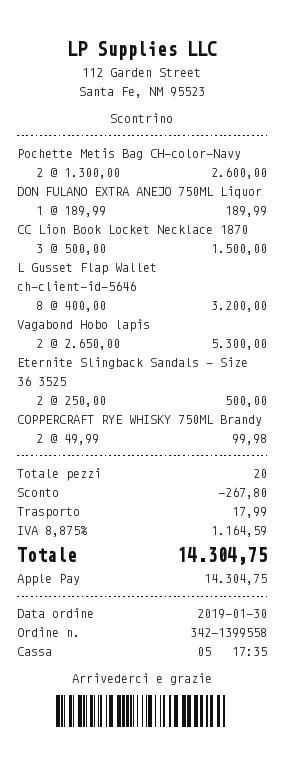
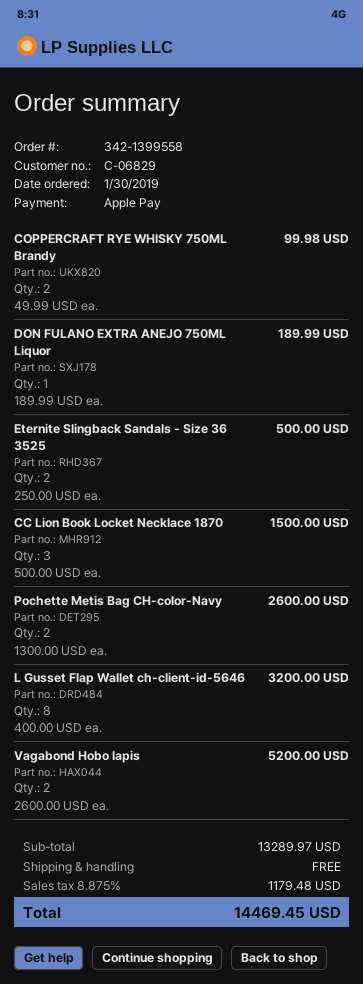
Vagabond Hobo lapis: 2 x 2650.00 = 5300.00 -> 2 x 2600.00 = 5200.00
discount: 267.80 -> none
shipping: 17.99 -> 0.00
tax: 8.875% = 1164.59 -> 8.875% = 1179.48
total: 14304.75 -> 14469.45

